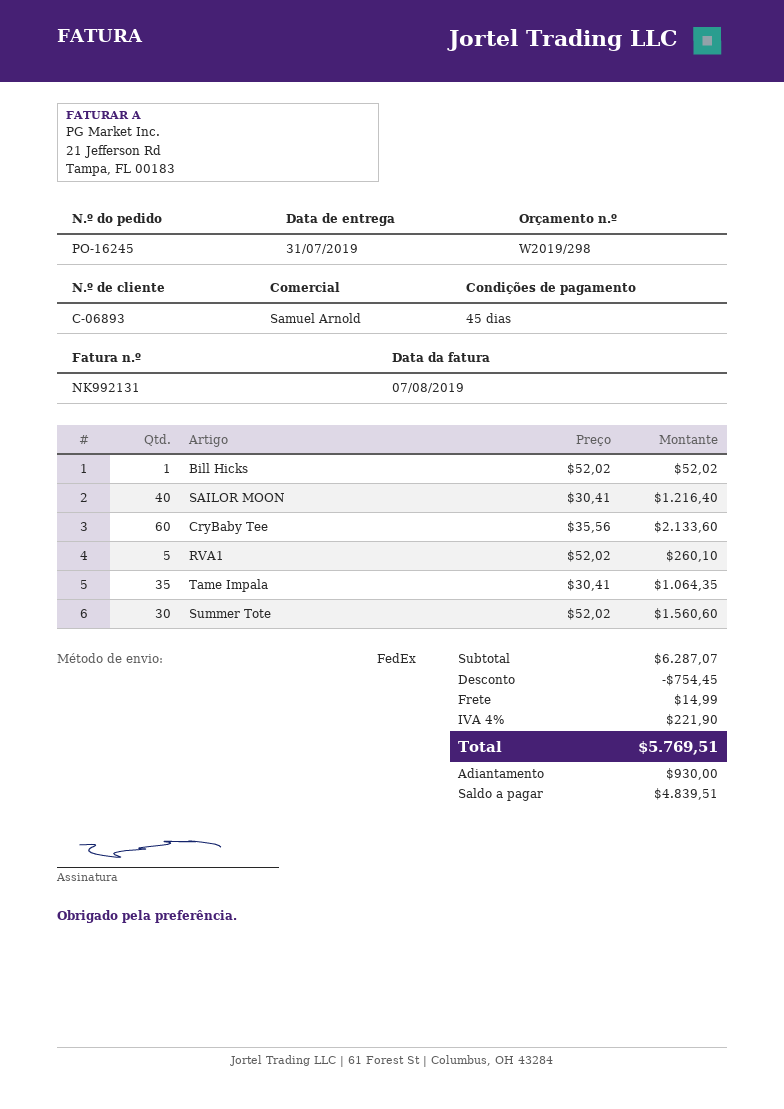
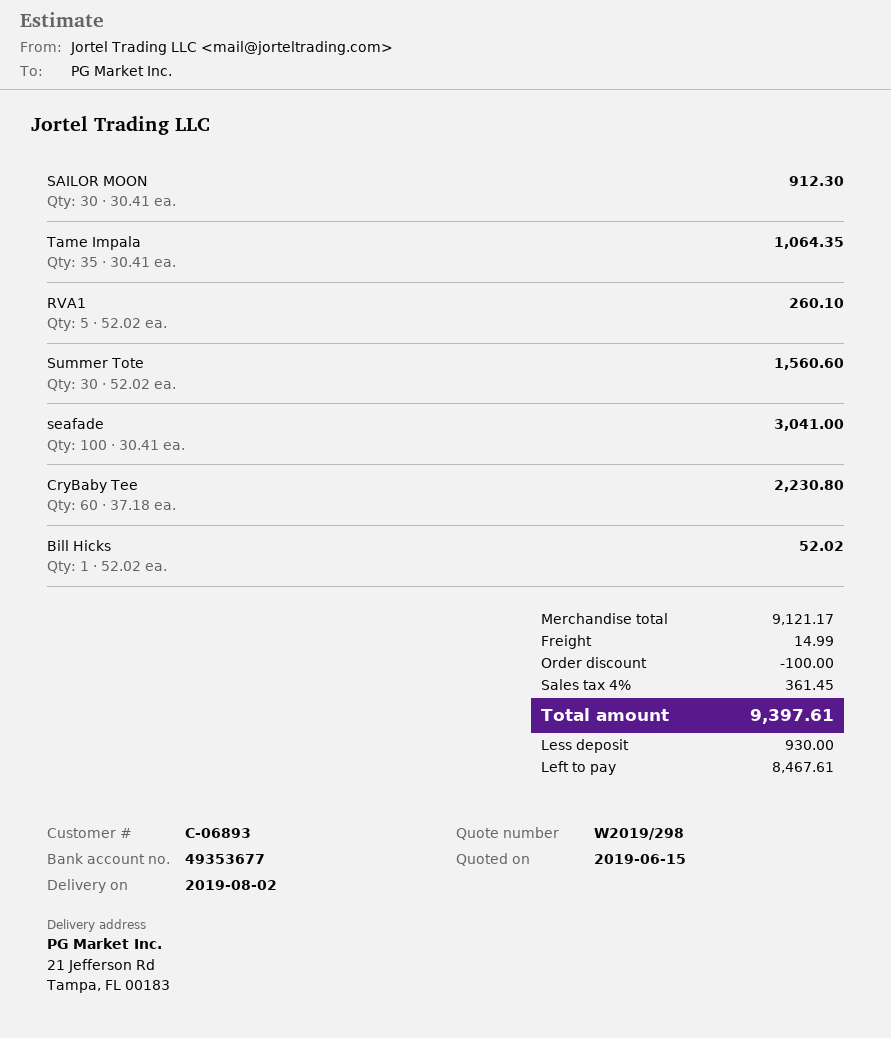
delivery date: 2019-07-31 -> 2019-08-02
SAILOR MOON: 40 x 30.41 = 1216.40 -> 30 x 30.41 = 912.30
CryBaby Tee: 60 x 35.56 = 2133.60 -> 60 x 37.18 = 2230.80
seafade: none -> 100 x 30.41 = 3041.00
subtotal: 6287.07 -> 9121.17
discount: 754.45 -> 100.00
tax: 4% = 221.90 -> 4% = 361.45
total: 5769.51 -> 9397.61
balance: 4839.51 -> 8467.61

